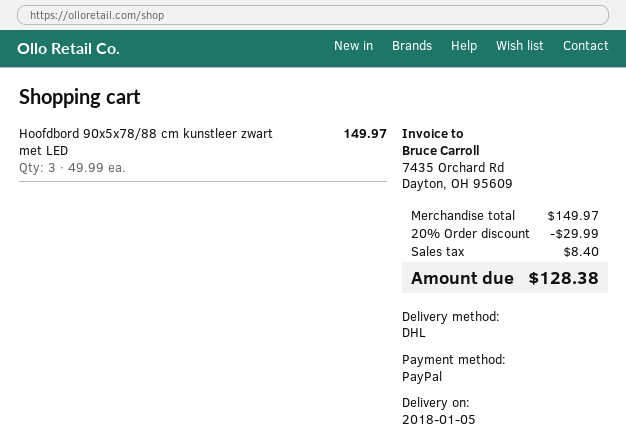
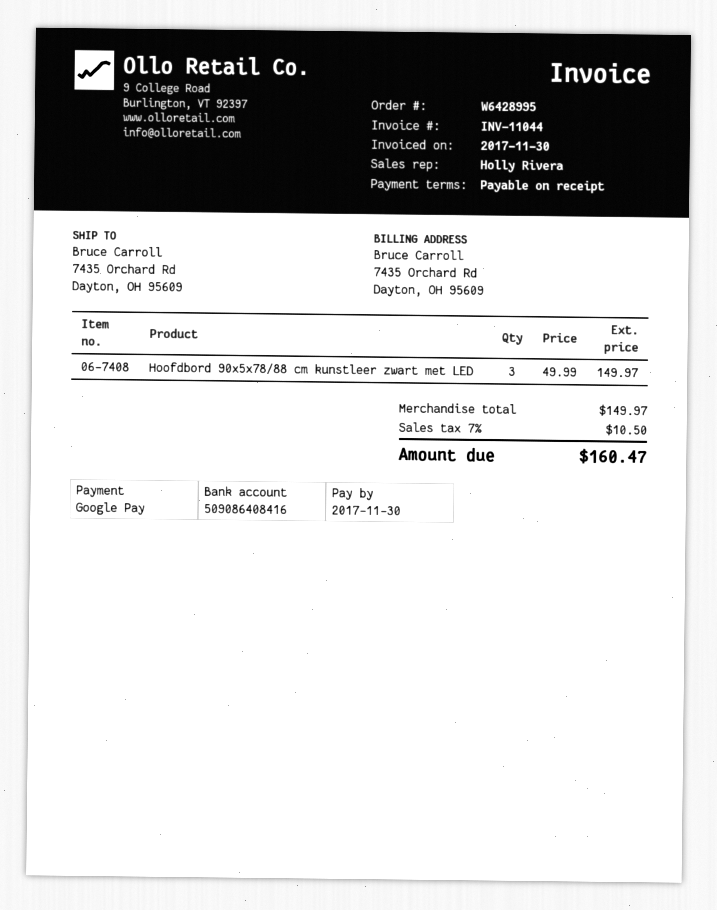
payment method: PayPal -> Google Pay
discount: 20% = 29.99 -> none
tax: 8.40 -> 10.50
total: 128.38 -> 160.47

